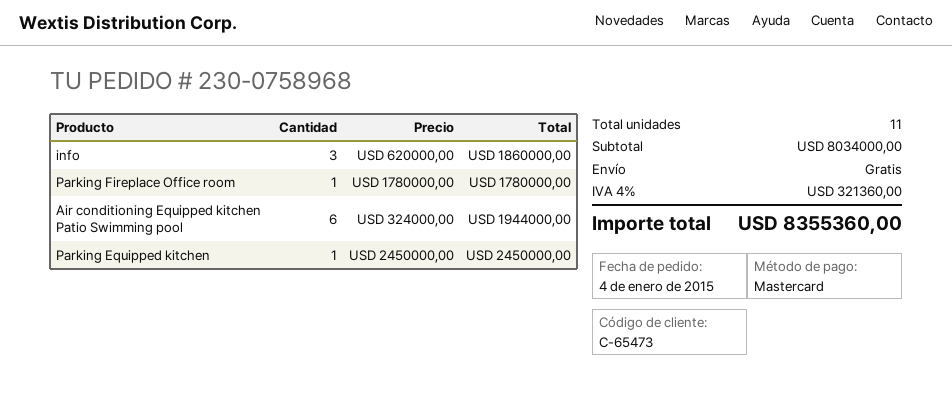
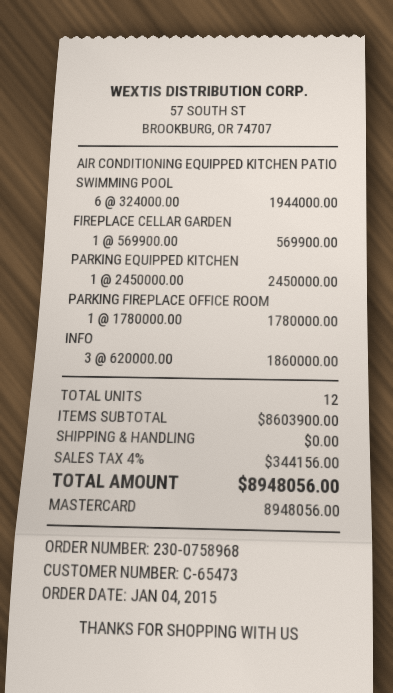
FIREPLACE CELLAR GARDEN: none -> 1 x 569900.00 = 569900.00
total quantity: 11 -> 12
subtotal: 8034000.00 -> 8603900.00
tax: 4% = 321360.00 -> 4% = 344156.00
total: 8355360.00 -> 8948056.00

